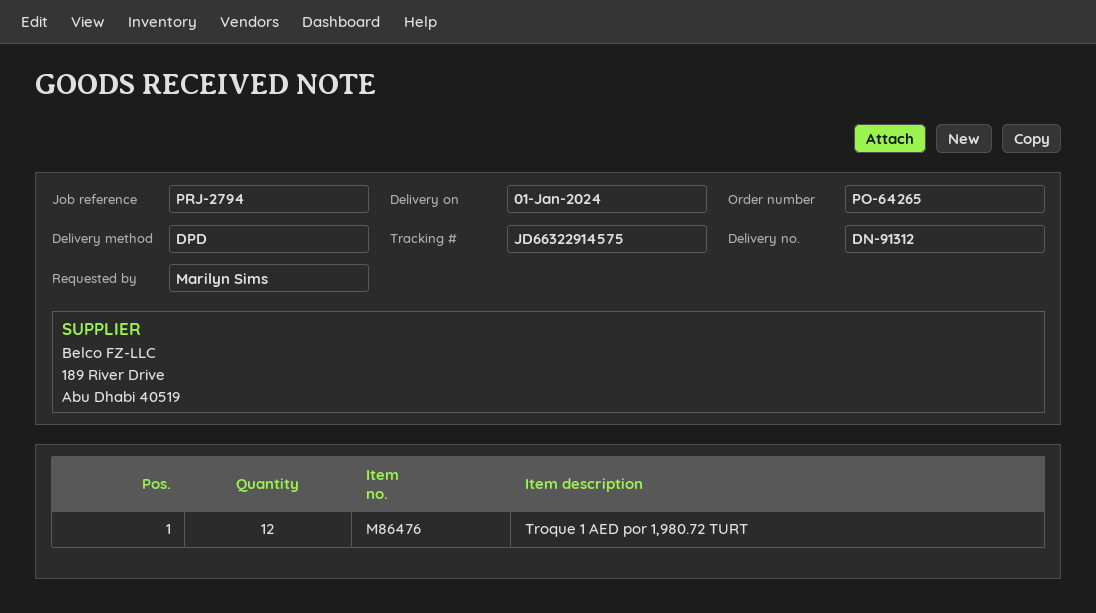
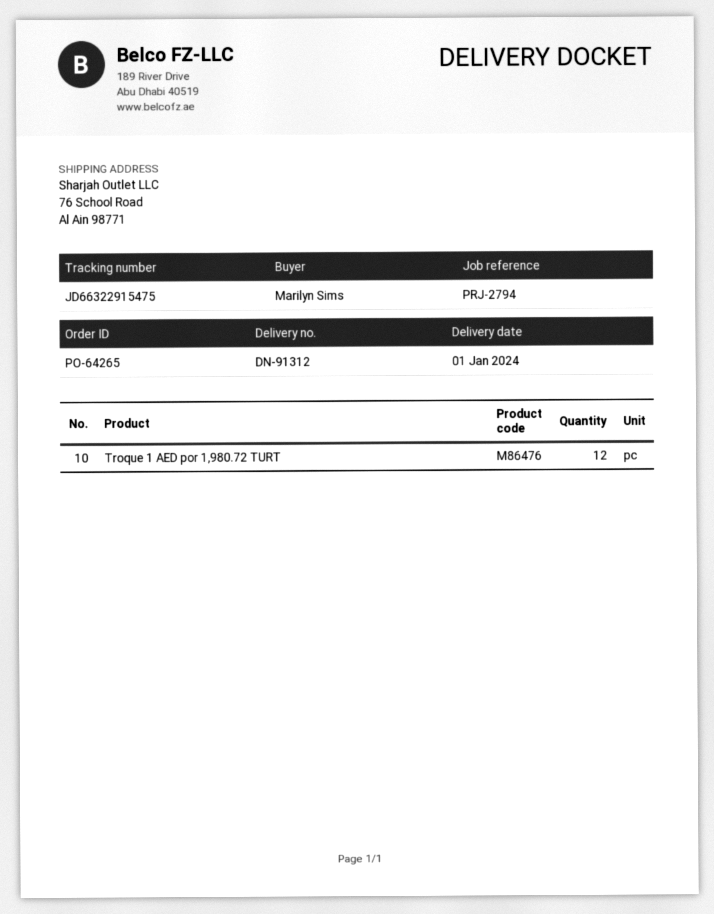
tracking number: JD66322914575 -> JD66322915475

